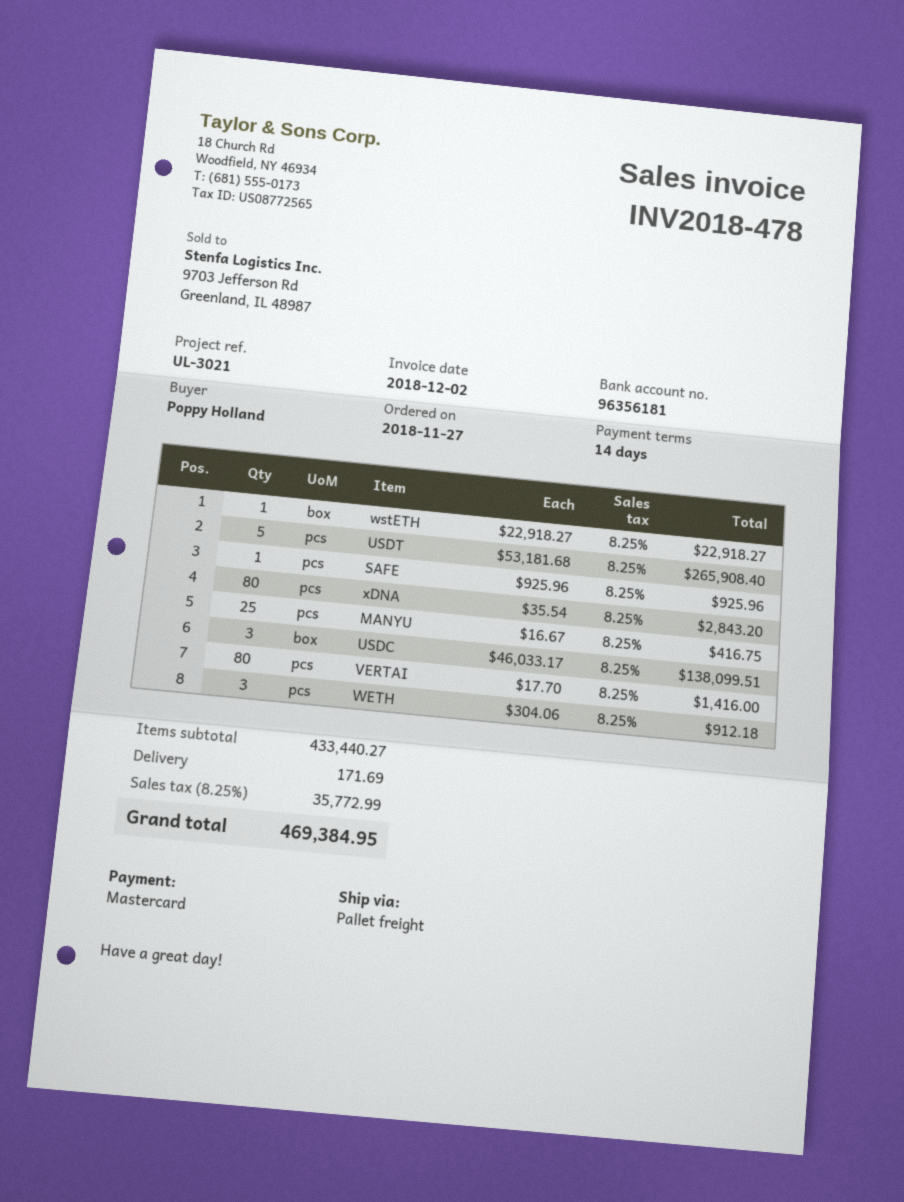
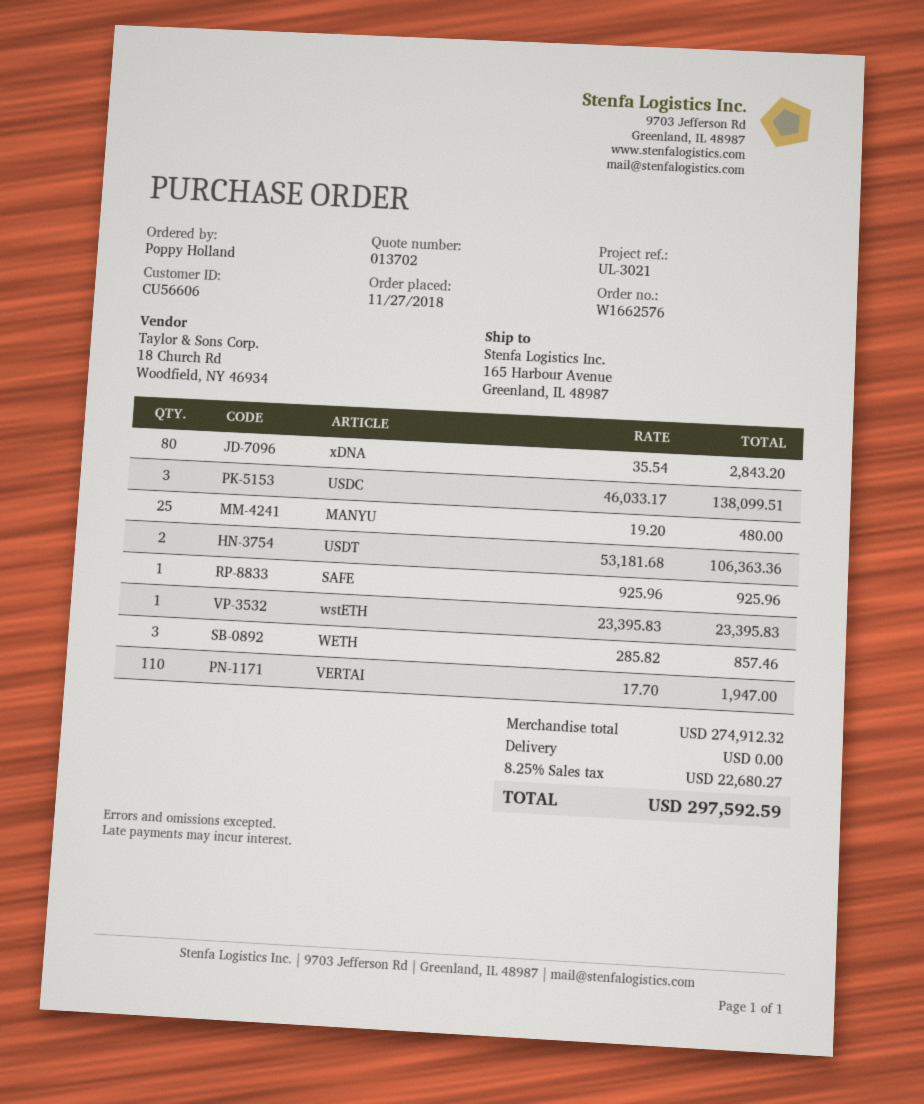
wstETH: 1 x 22918.27 = 22918.27 -> 1 x 23395.83 = 23395.83
USDT: 5 x 53181.68 = 265908.40 -> 2 x 53181.68 = 106363.36
MANYU: 25 x 16.67 = 416.75 -> 25 x 19.20 = 480.00
VERTAI: 80 x 17.70 = 1416.00 -> 110 x 17.70 = 1947.00
WETH: 3 x 304.06 = 912.18 -> 3 x 285.82 = 857.46
subtotal: 433440.27 -> 274912.32
shipping: 171.69 -> 0.00
tax: 8.25% = 35772.99 -> 8.25% = 22680.27
total: 469384.95 -> 297592.59

